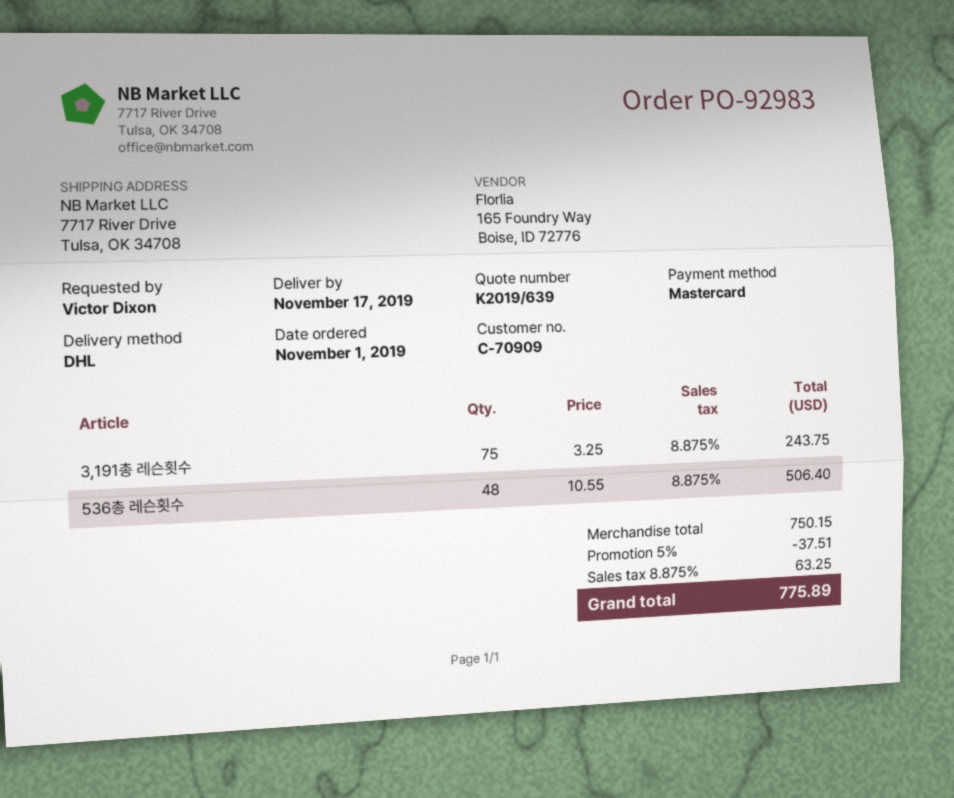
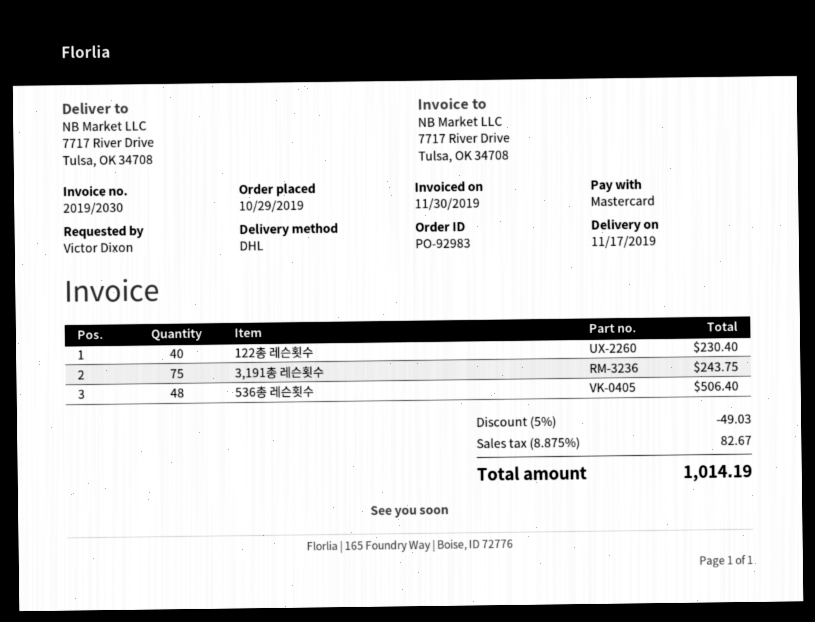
order date: 2019-11-01 -> 2019-10-29
122총 레슨횟수: none -> 40 for 230.40
discount: 5% = 37.51 -> 5% = 49.03
tax: 8.875% = 63.25 -> 8.875% = 82.67
total: 775.89 -> 1014.19

